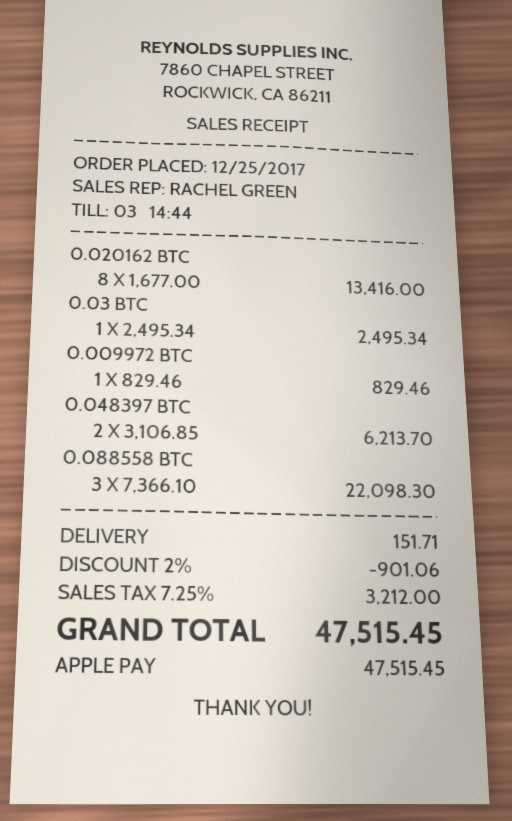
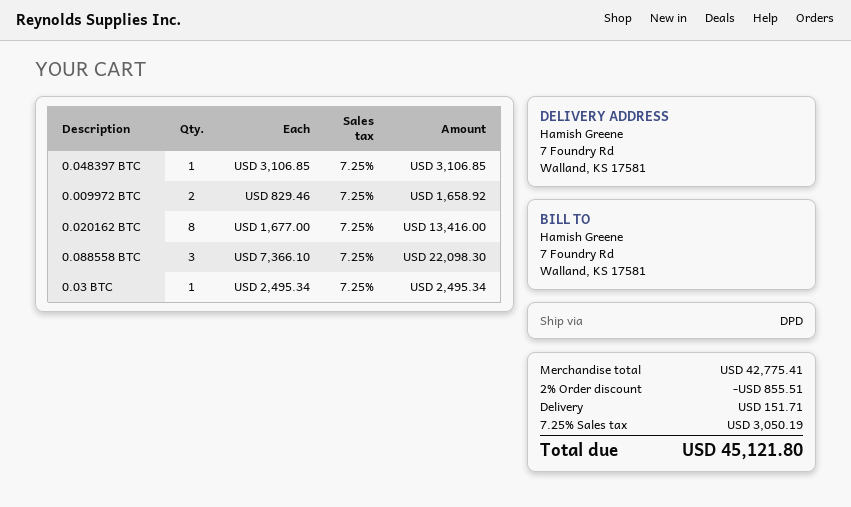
0.009972 BTC: 1 x 829.46 = 829.46 -> 2 x 829.46 = 1658.92
0.048397 BTC: 2 x 3106.85 = 6213.70 -> 1 x 3106.85 = 3106.85
discount: 2% = 901.06 -> 2% = 855.51
tax: 7.25% = 3212.00 -> 7.25% = 3050.19
total: 47515.45 -> 45121.80

